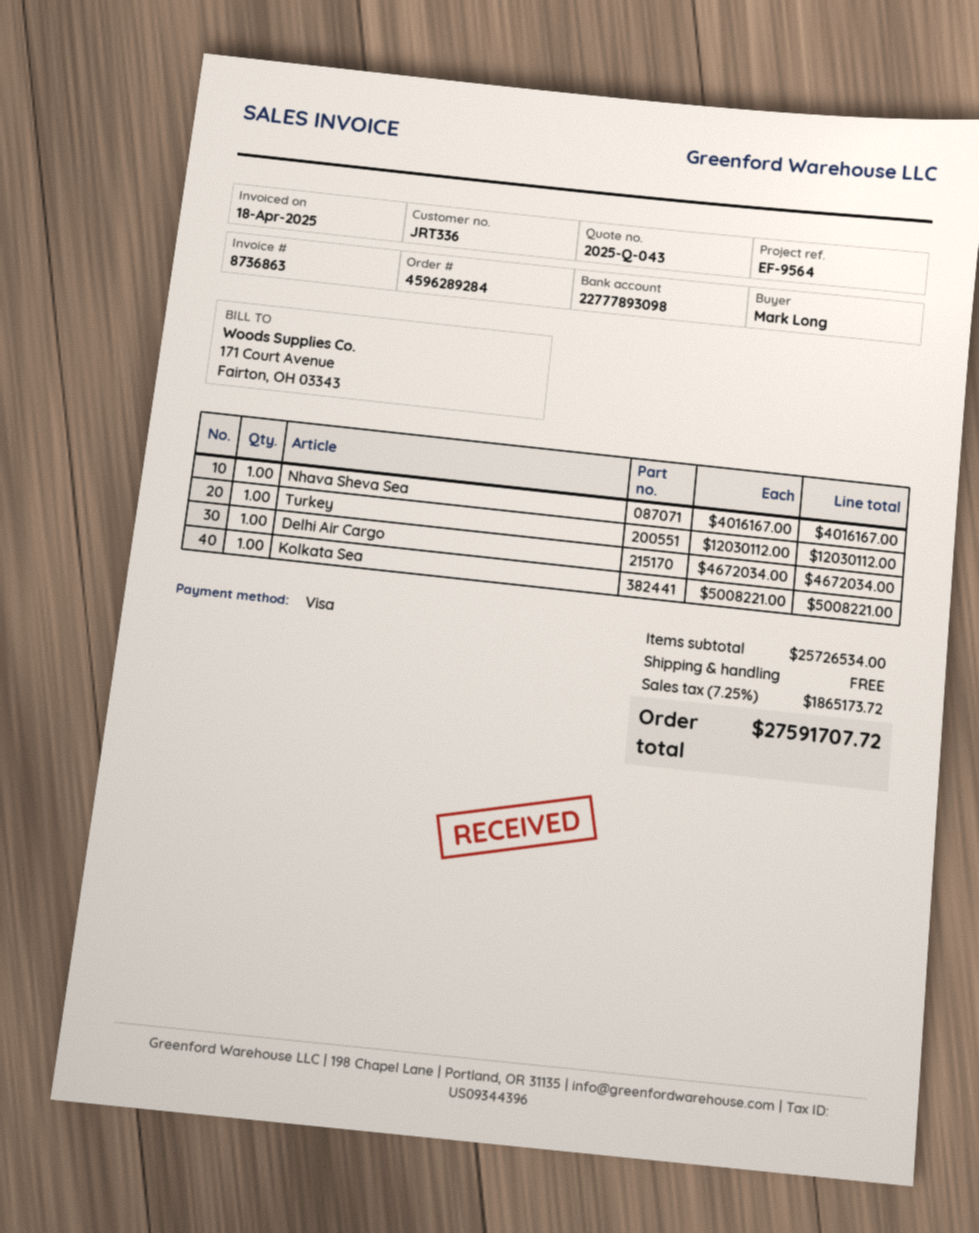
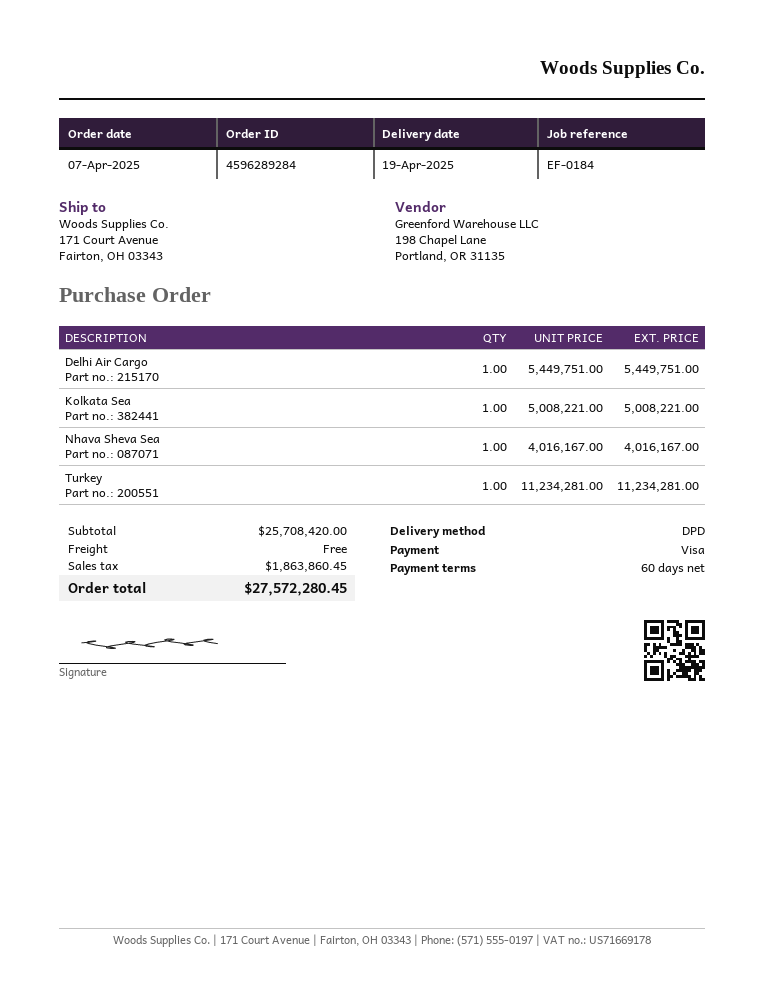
reference: EF-9564 -> EF-0184
Turkey: 1 x 12030112.00 = 12030112.00 -> 1 x 11234281.00 = 11234281.00
Delhi Air Cargo: 1 x 4672034.00 = 4672034.00 -> 1 x 5449751.00 = 5449751.00
subtotal: 25726534.00 -> 25708420.00
tax: 1865173.72 -> 1863860.45
total: 27591707.72 -> 27572280.45

